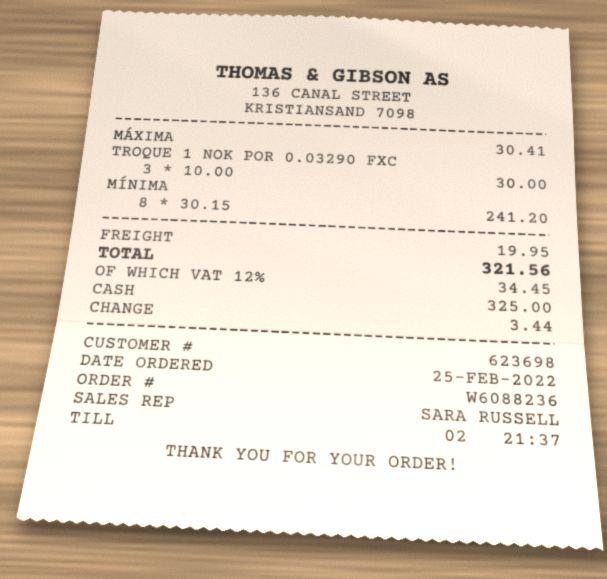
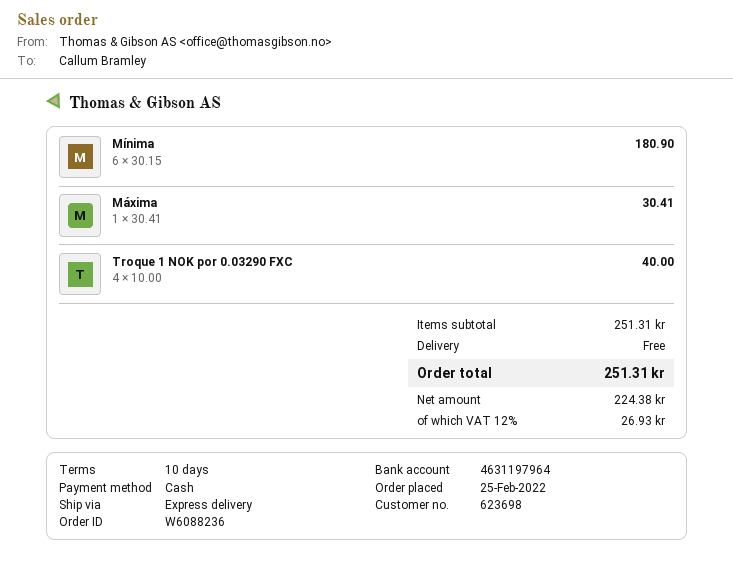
TROQUE 1 NOK POR 0.03290 FXC: 3 x 10.00 = 30.00 -> 4 x 10.00 = 40.00
MÍNIMA: 8 x 30.15 = 241.20 -> 6 x 30.15 = 180.90
shipping: 19.95 -> 0.00
tax: 12% = 34.45 -> 12% = 26.93
total: 321.56 -> 251.31

